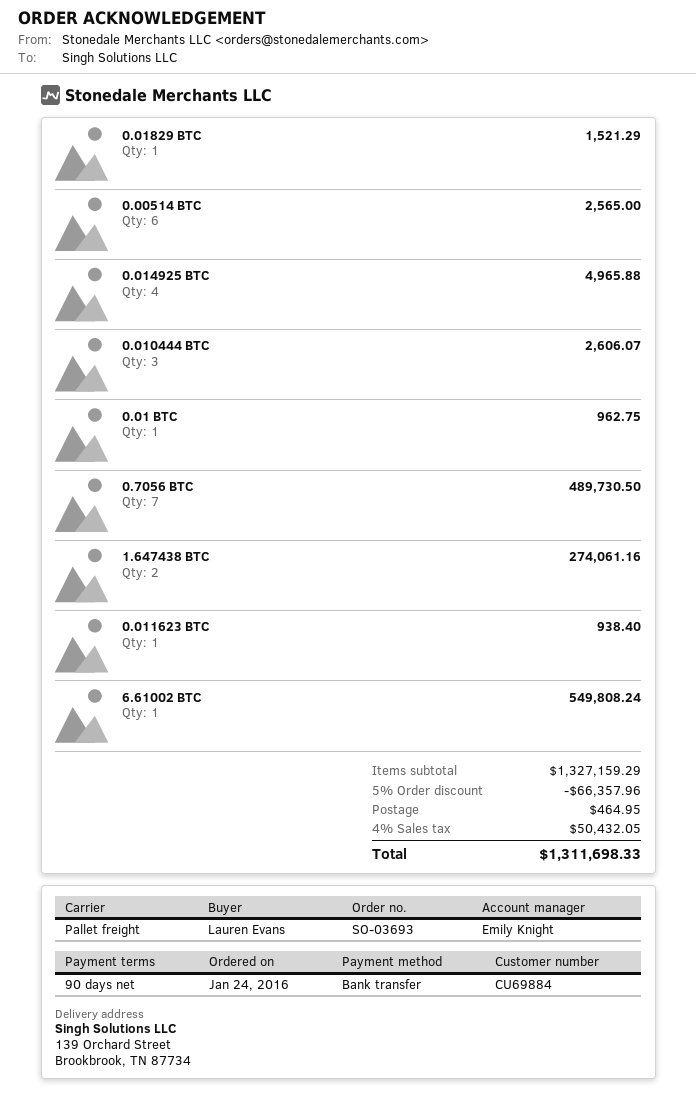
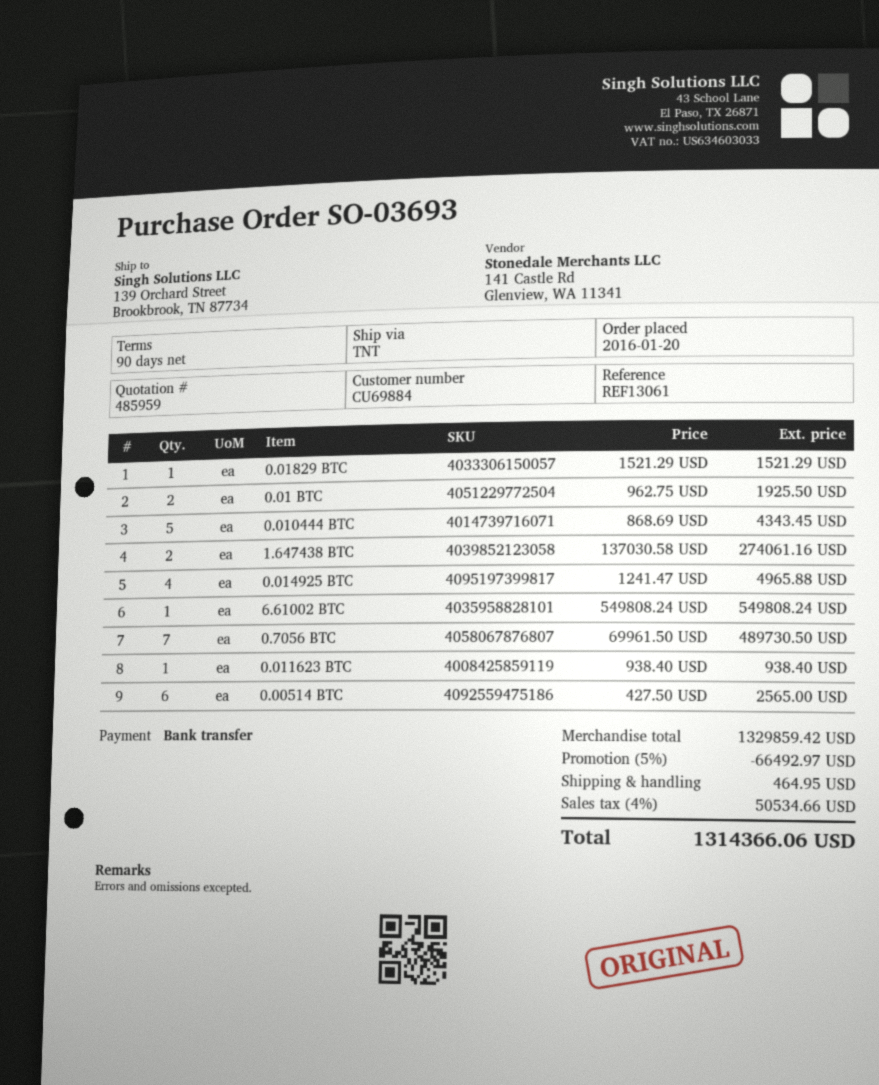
order date: 2016-01-24 -> 2016-01-20
shipping method: pallet freight -> TNT
0.010444 BTC: 3 for 2606.07 -> 5 for 4343.45
0.01 BTC: 1 for 962.75 -> 2 for 1925.50
subtotal: 1327159.29 -> 1329859.42
discount: 5% = 66357.96 -> 5% = 66492.97
tax: 4% = 50432.05 -> 4% = 50534.66
total: 1311698.33 -> 1314366.06

